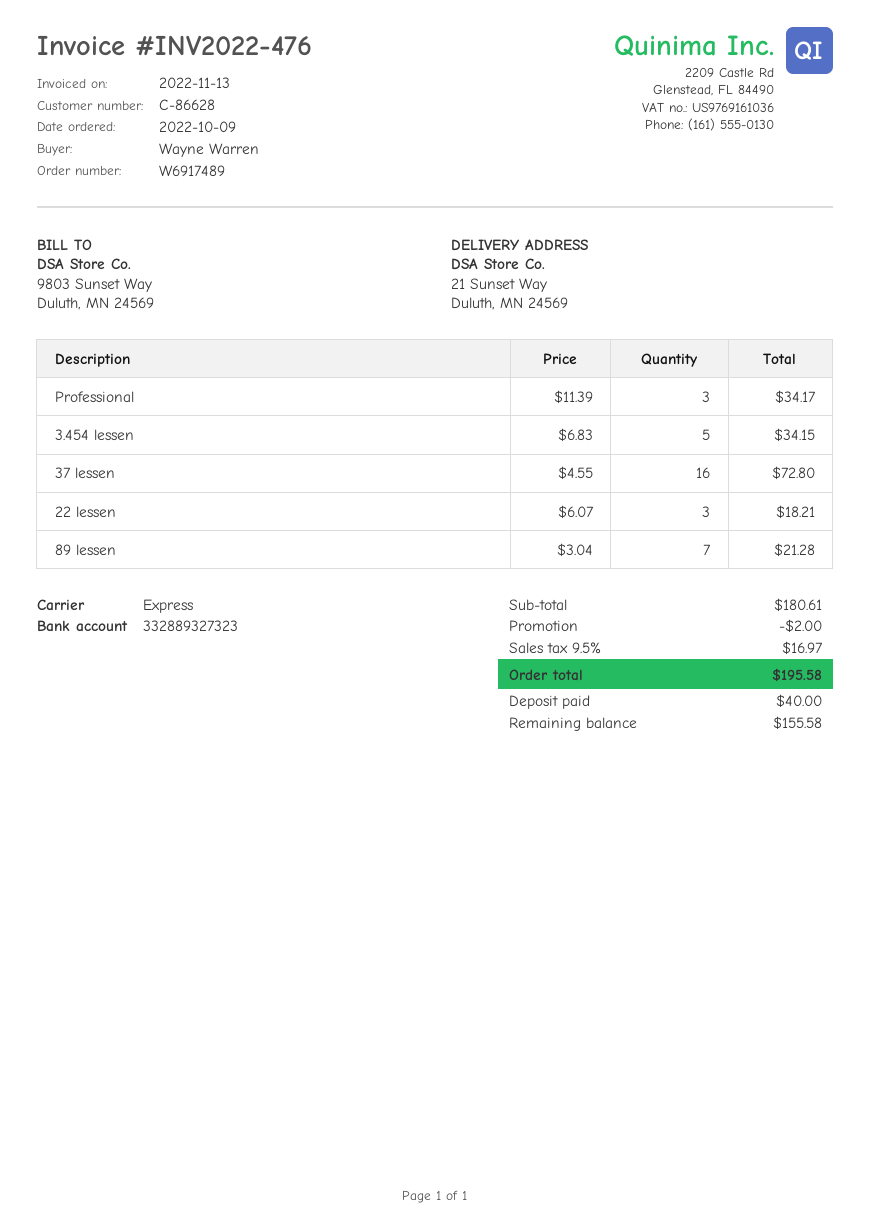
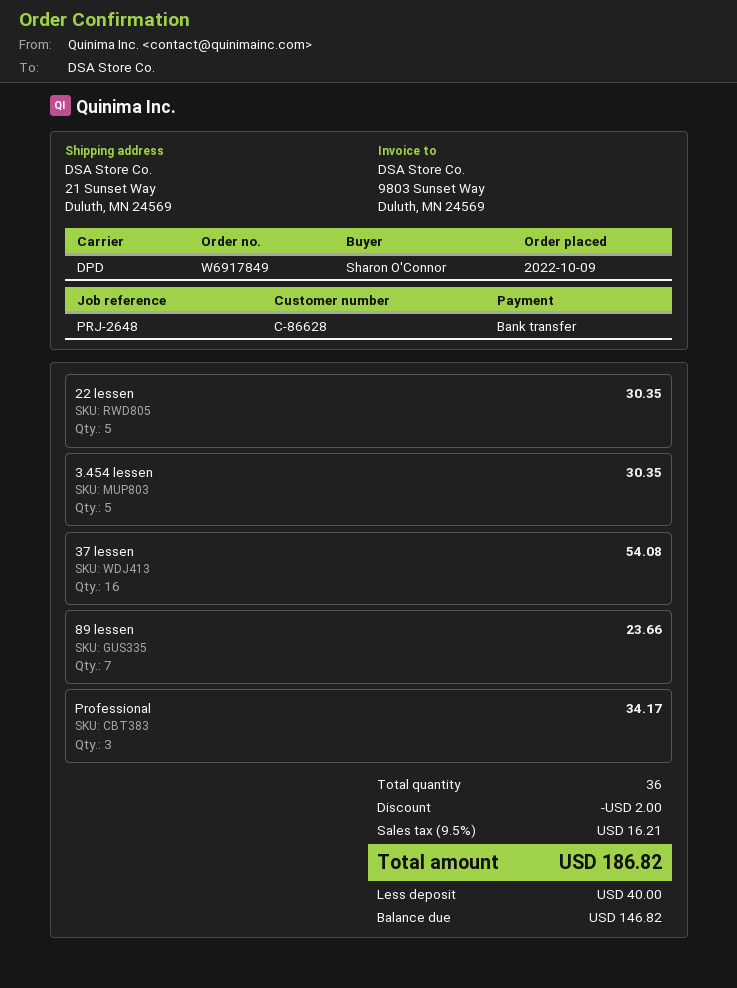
order number: W6917489 -> W6917849
ordered by: Wayne Warren -> Sharon O'Connor
shipping method: express -> DPD
3.454 lessen: 5 for 34.15 -> 5 for 30.35
37 lessen: 16 for 72.80 -> 16 for 54.08
22 lessen: 3 for 18.21 -> 5 for 30.35
89 lessen: 7 for 21.28 -> 7 for 23.66
tax: 9.5% = 16.97 -> 9.5% = 16.21
total: 195.58 -> 186.82
balance: 155.58 -> 146.82

